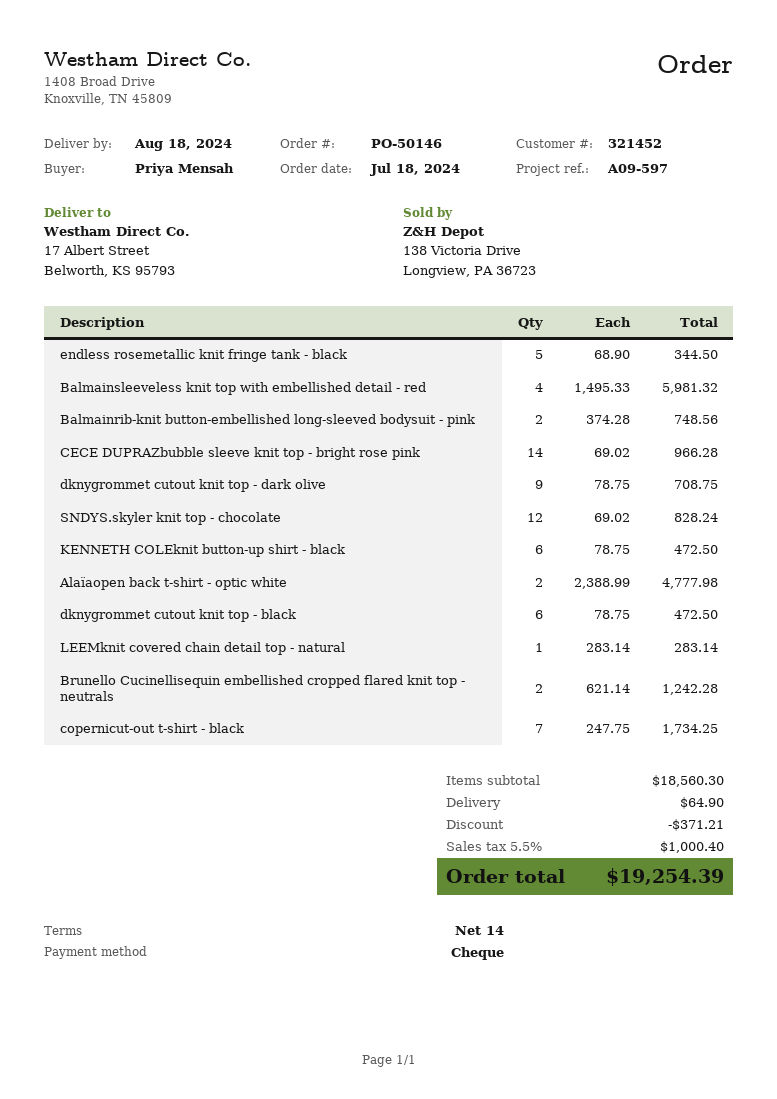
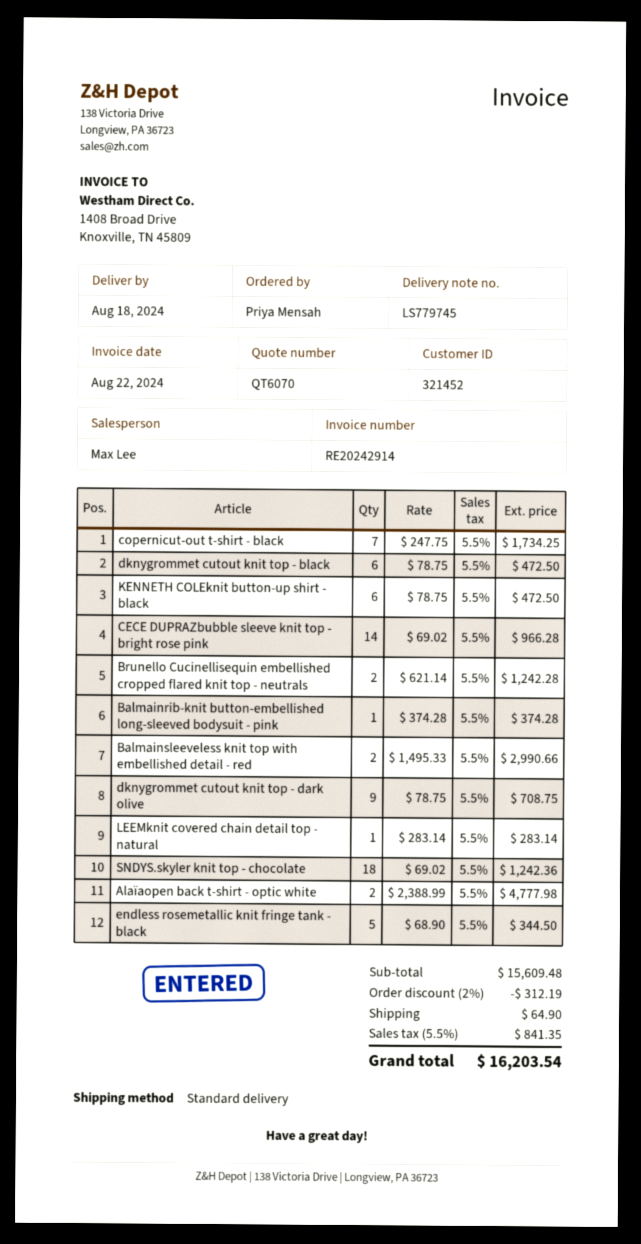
Balmainsleeveless knit top with embellished detail - red: 4 x 1495.33 = 5981.32 -> 2 x 1495.33 = 2990.66
Balmainrib-knit button-embellished long-sleeved bodysuit - pink: 2 x 374.28 = 748.56 -> 1 x 374.28 = 374.28
SNDYS.skyler knit top - chocolate: 12 x 69.02 = 828.24 -> 18 x 69.02 = 1242.36
subtotal: 18560.30 -> 15609.48
discount: 371.21 -> 312.19
tax: 5.5% = 1000.40 -> 5.5% = 841.35
total: 19254.39 -> 16203.54

